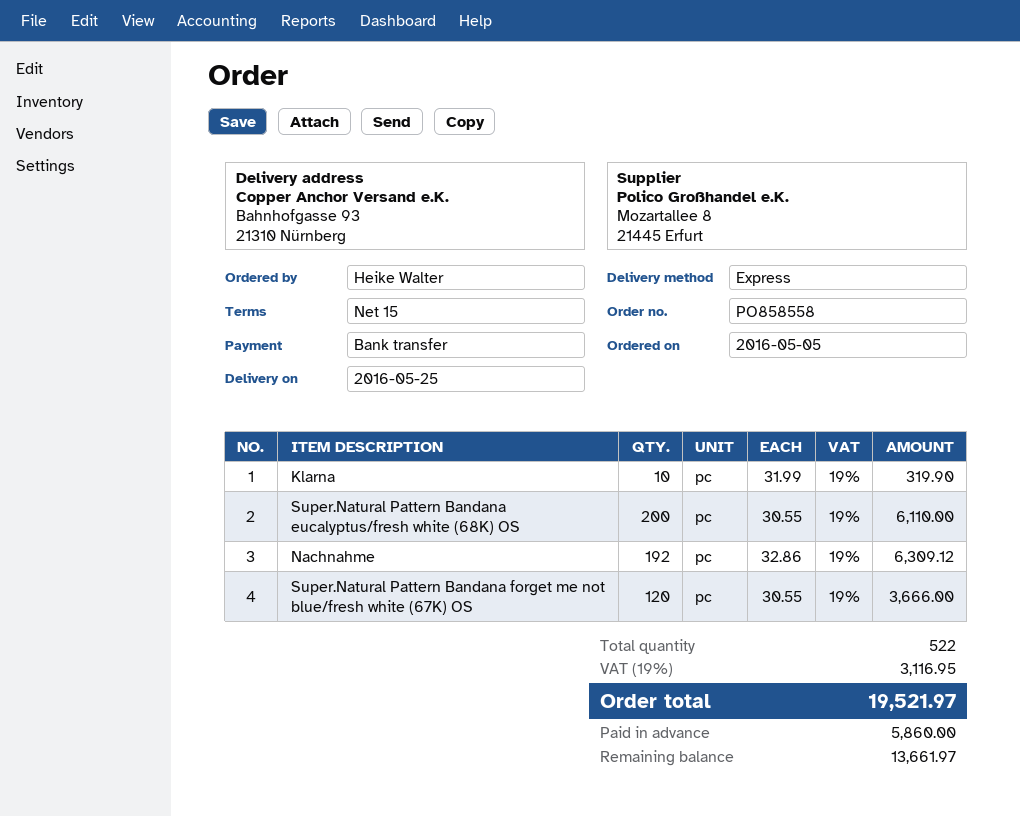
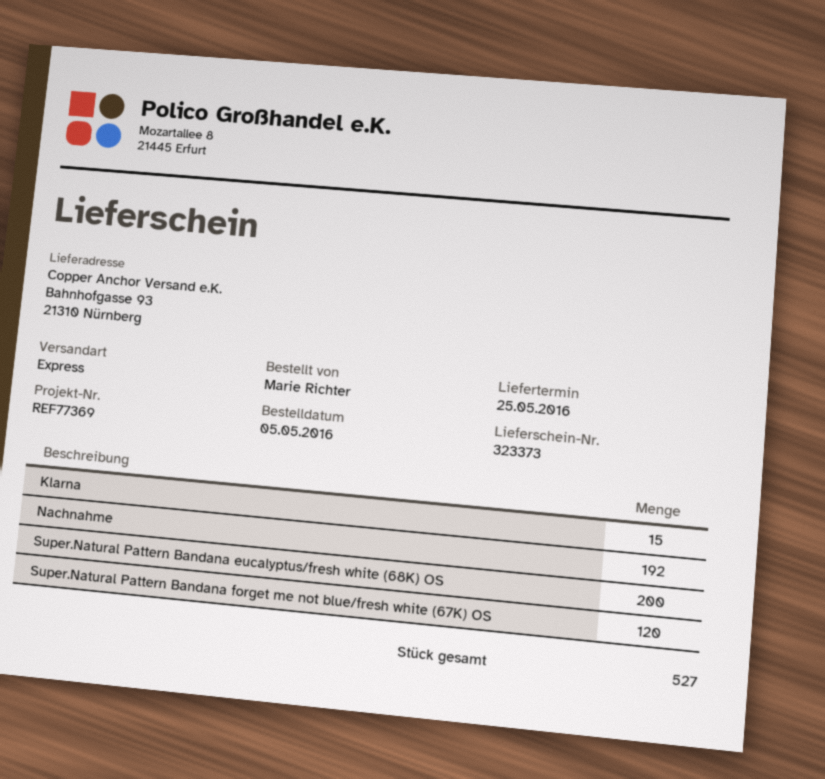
ordered by: Heike Walter -> Marie Richter
Klarna: 10 -> 15
total quantity: 522 -> 527

